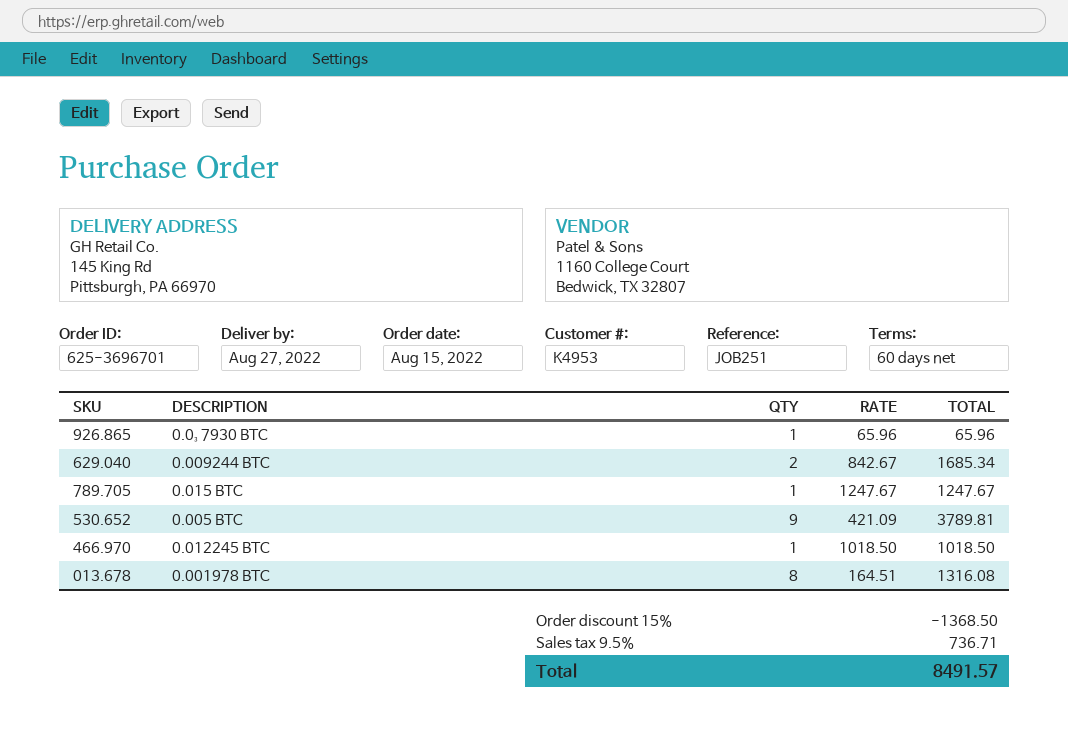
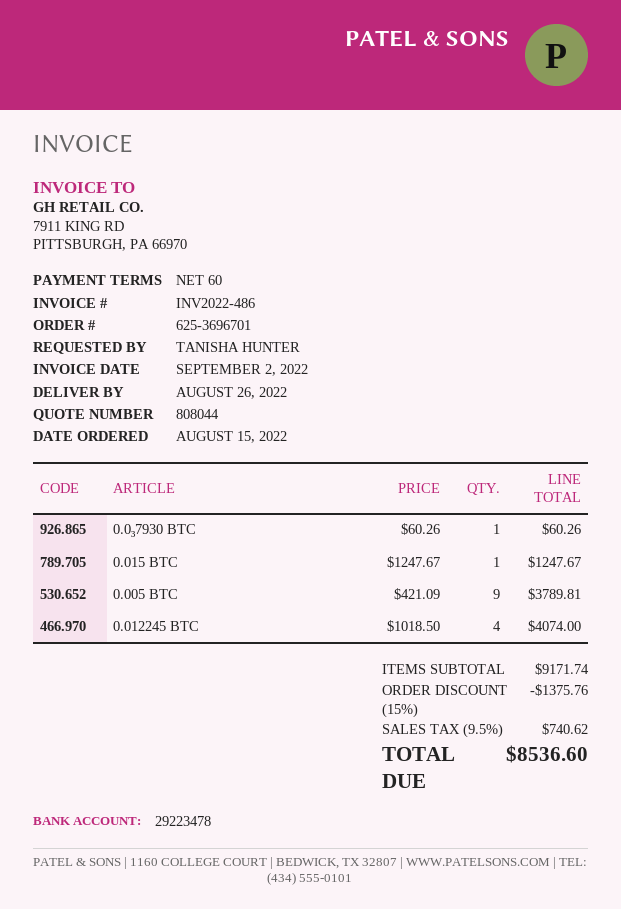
delivery date: 2022-08-27 -> 2022-08-26
0.0₃7930 BTC: 1 x 65.96 = 65.96 -> 1 x 60.26 = 60.26
0.009244 BTC: 2 x 842.67 = 1685.34 -> none
0.012245 BTC: 1 x 1018.50 = 1018.50 -> 4 x 1018.50 = 4074.00
0.001978 BTC: 8 x 164.51 = 1316.08 -> none
discount: 15% = 1368.50 -> 15% = 1375.76
tax: 9.5% = 736.71 -> 9.5% = 740.62
total: 8491.57 -> 8536.60

